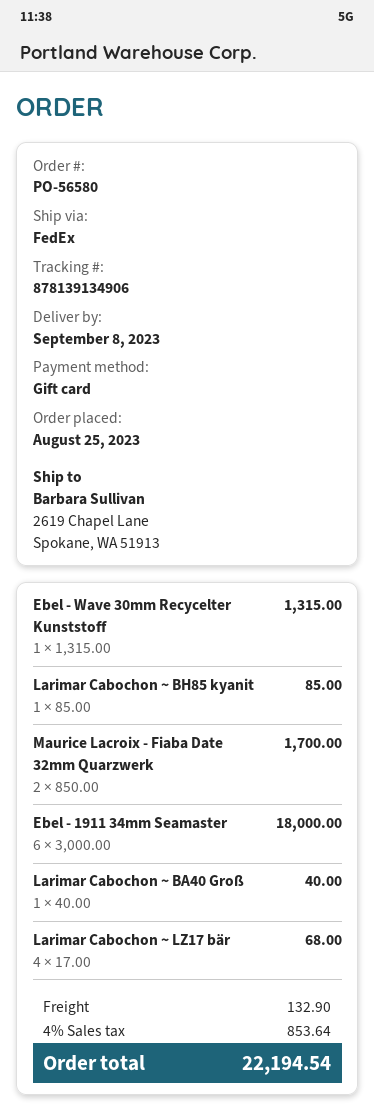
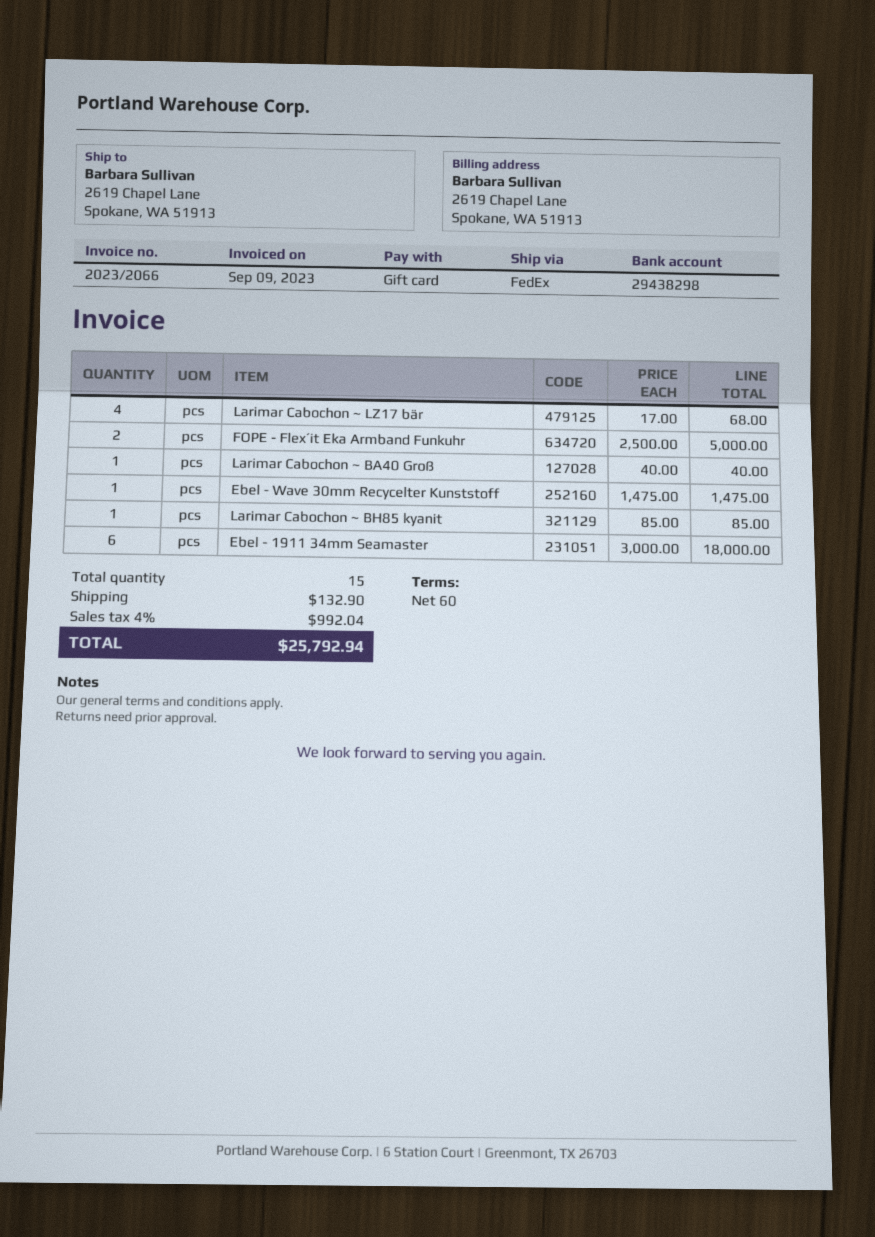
Ebel - Wave 30mm Recycelter Kunststoff: 1 x 1315.00 = 1315.00 -> 1 x 1475.00 = 1475.00
Maurice Lacroix - Fiaba Date 32mm Quarzwerk: 2 x 850.00 = 1700.00 -> none
FOPE - Flex´it Eka Armband Funkuhr: none -> 2 x 2500.00 = 5000.00
tax: 4% = 853.64 -> 4% = 992.04
total: 22194.54 -> 25792.94

